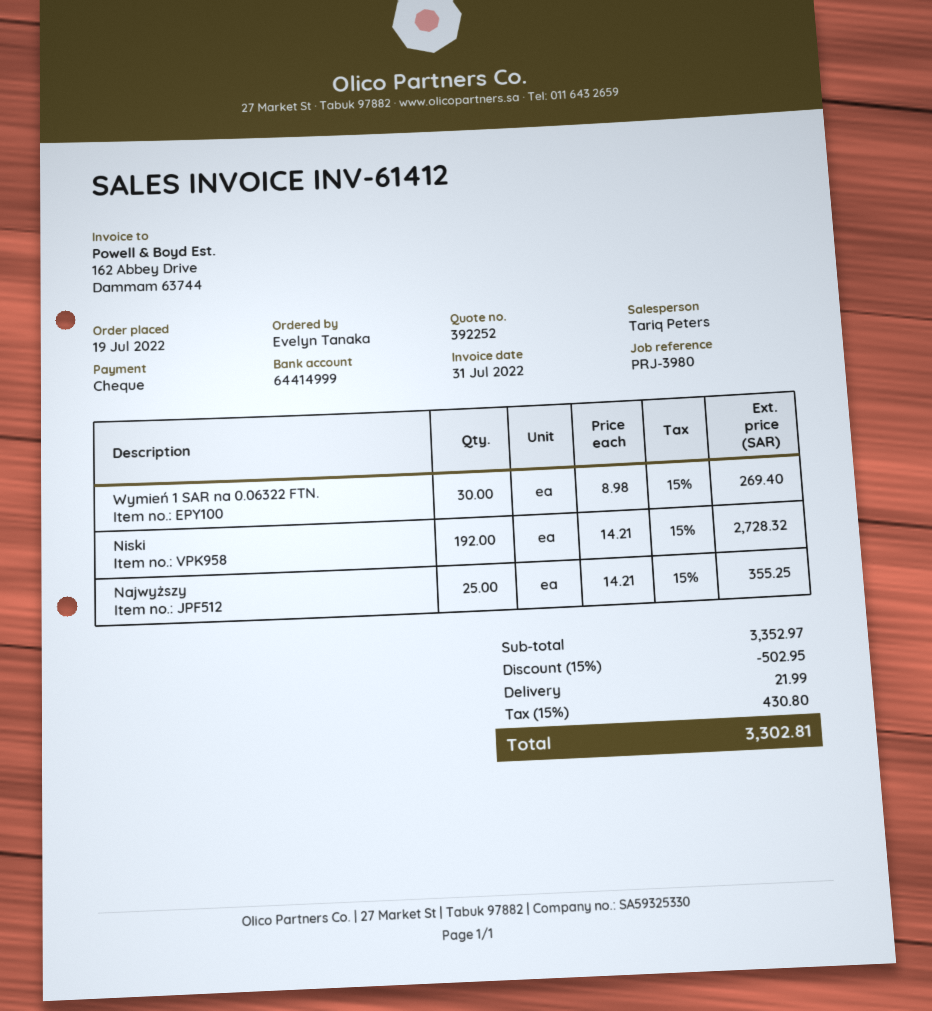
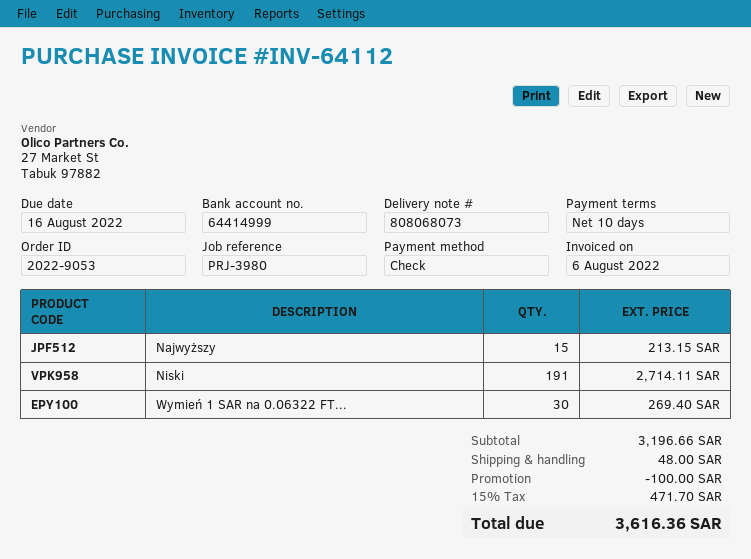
invoice number: INV-61412 -> INV-64112
invoice date: 2022-07-31 -> 2022-08-06
Niski: 192 for 2728.32 -> 191 for 2714.11
Najwyższy: 25 for 355.25 -> 15 for 213.15
subtotal: 3352.97 -> 3196.66
discount: 502.95 -> 100.00
shipping: 21.99 -> 48.00
tax: 15% = 430.80 -> 15% = 471.70
total: 3302.81 -> 3616.36

